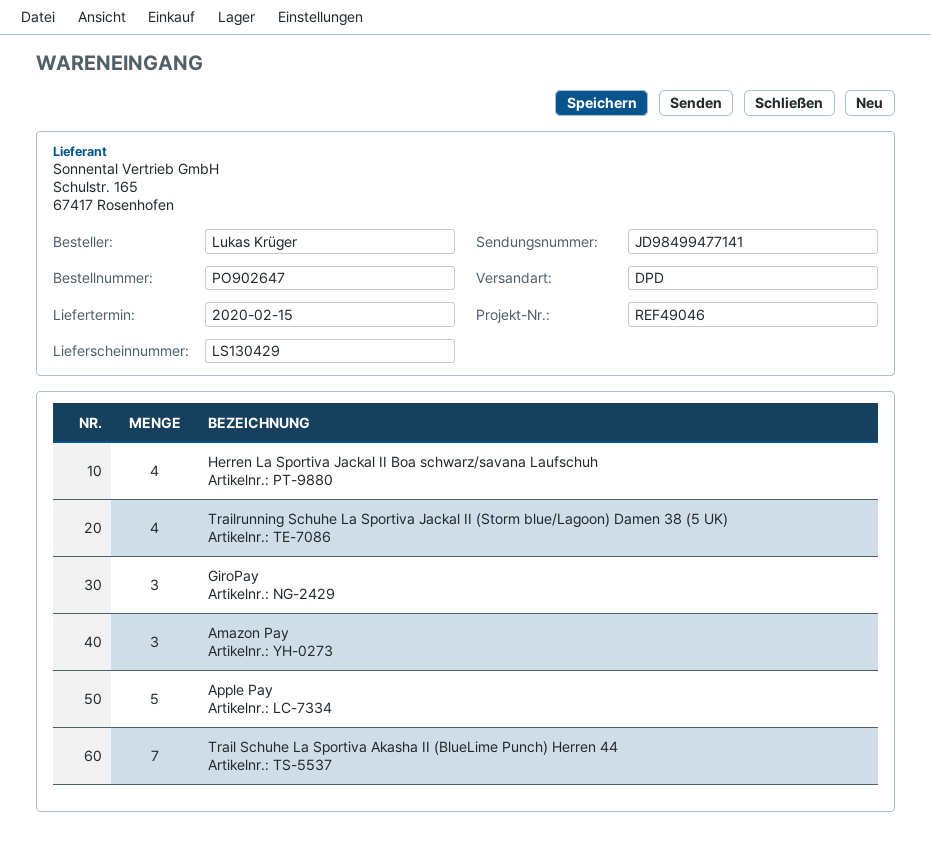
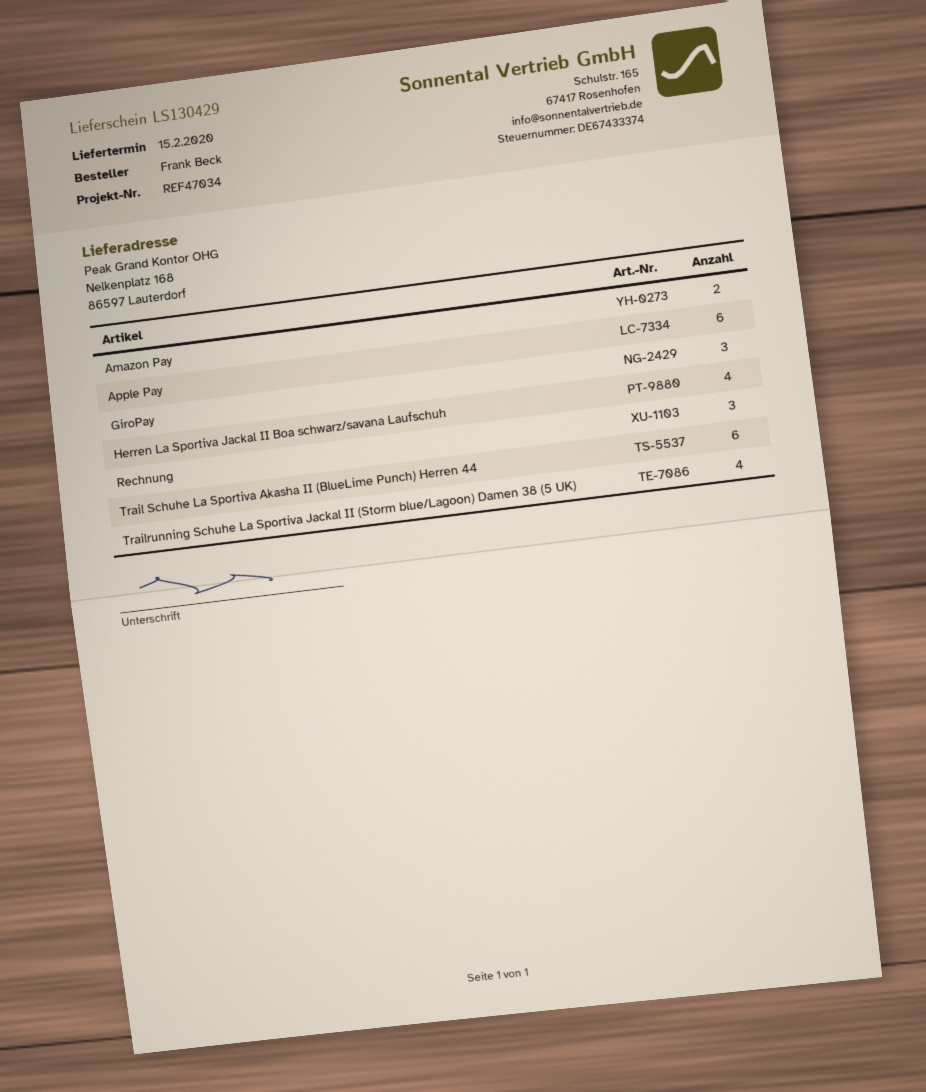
reference: REF49046 -> REF47034
ordered by: Lukas Krüger -> Frank Beck
Amazon Pay: 3 -> 2
Apple Pay: 5 -> 6
Trail Schuhe La Sportiva Akasha II (BlueLime Punch) Herren 44: 7 -> 6
Rechnung: none -> 3

